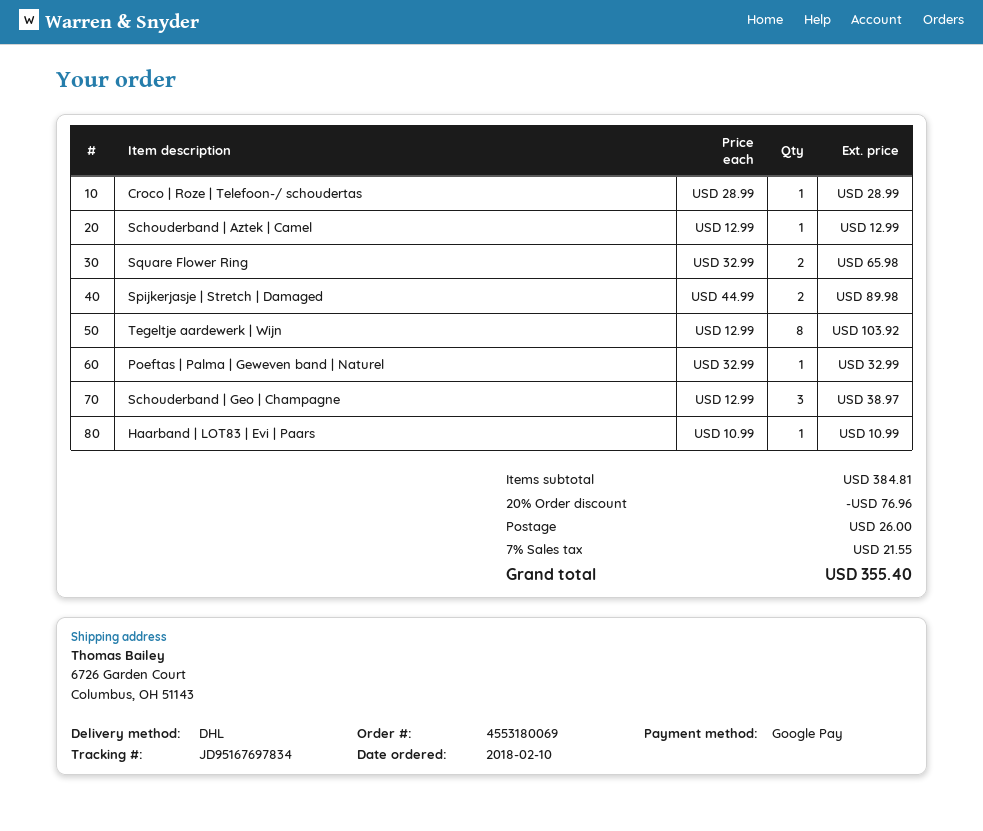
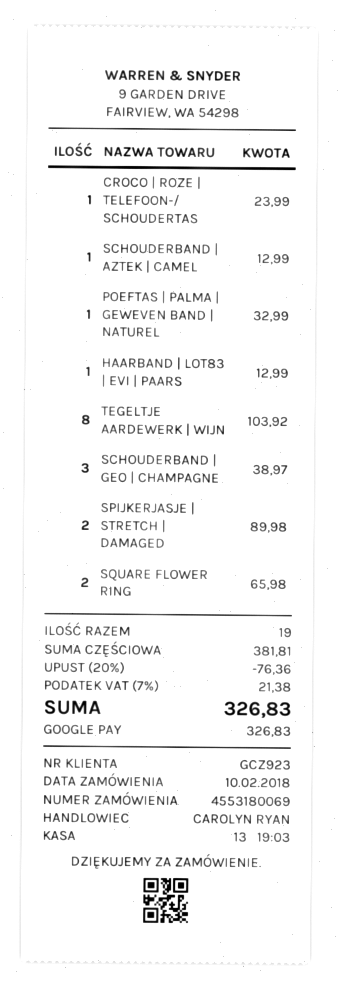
Croco | Roze | Telefoon-/ schoudertas: 1 for 28.99 -> 1 for 23.99
Haarband | LOT83 | Evi | Paars: 1 for 10.99 -> 1 for 12.99
subtotal: 384.81 -> 381.81
discount: 20% = 76.96 -> 20% = 76.36
shipping: 26.00 -> none
tax: 7% = 21.55 -> 7% = 21.38
total: 355.40 -> 326.83

